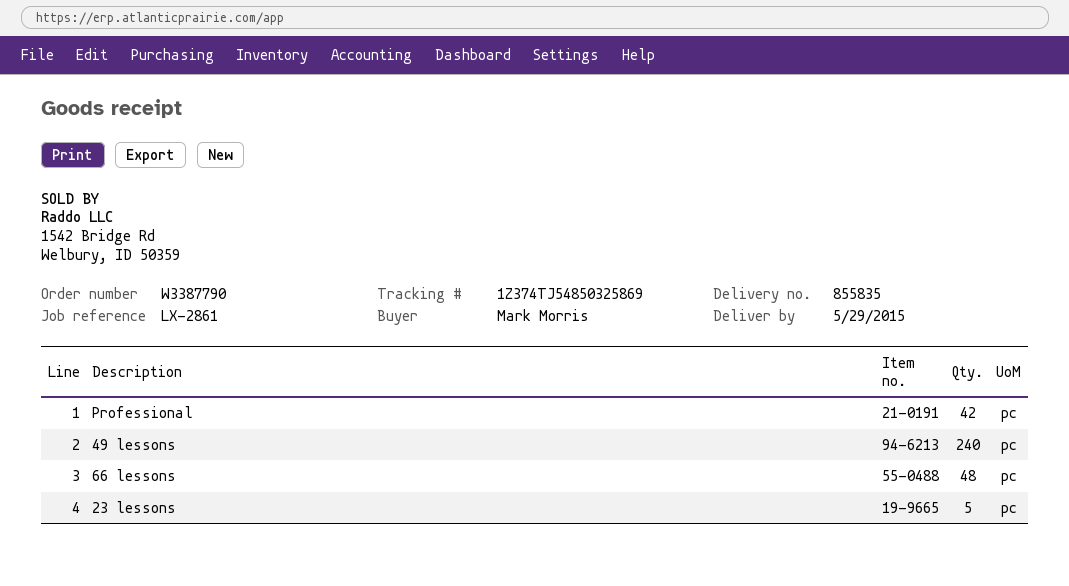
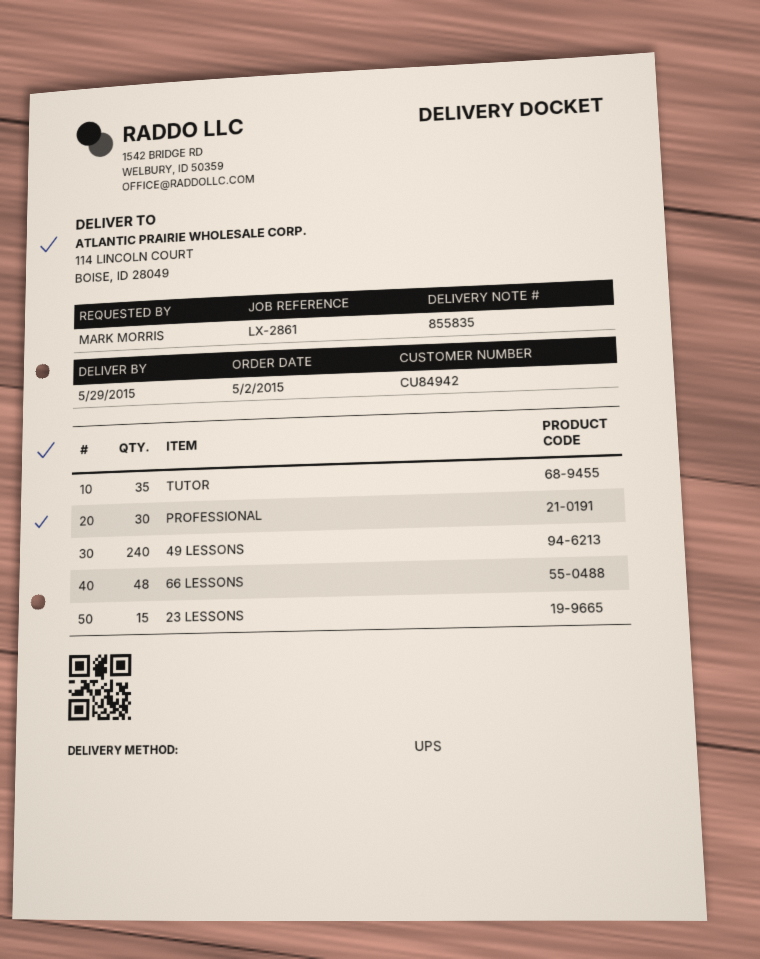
Professional: 42 -> 30
23 lessons: 5 -> 15
TUTOR: none -> 35

